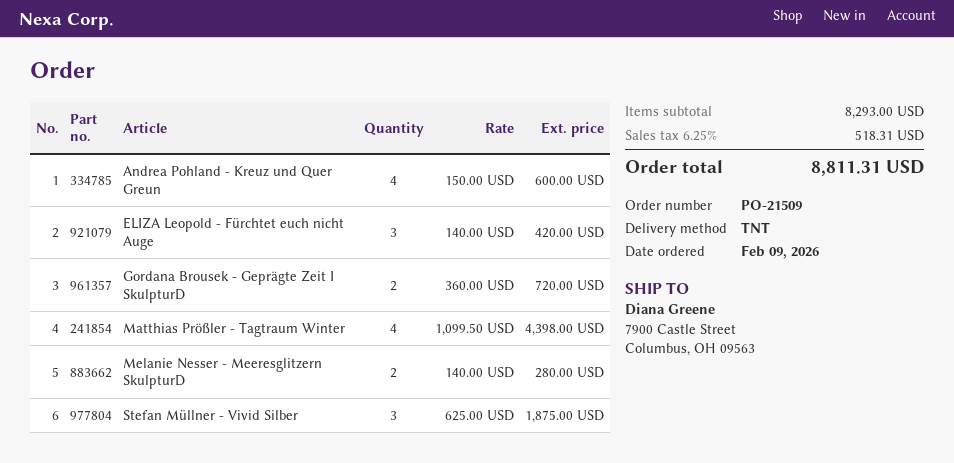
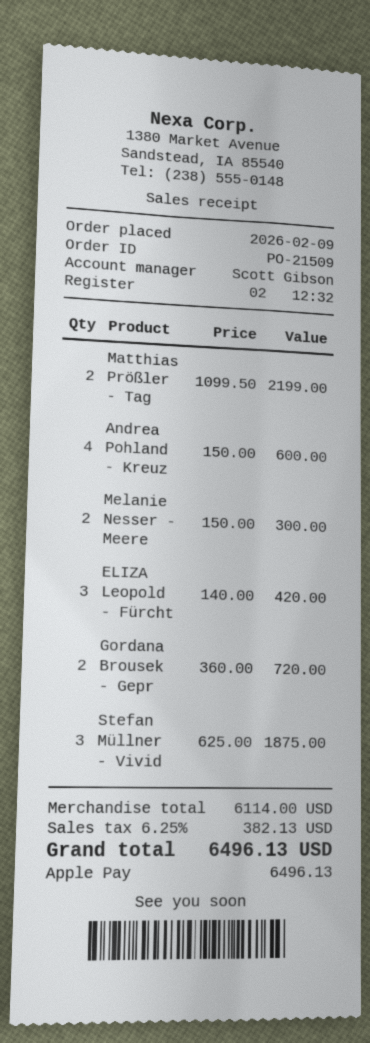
Matthias Prößler - Tagtraum Winter: 4 x 1099.50 = 4398.00 -> 2 x 1099.50 = 2199.00
Melanie Nesser - Meeresglitzern SkulpturD: 2 x 140.00 = 280.00 -> 2 x 150.00 = 300.00
subtotal: 8293.00 -> 6114.00
tax: 6.25% = 518.31 -> 6.25% = 382.13
total: 8811.31 -> 6496.13

